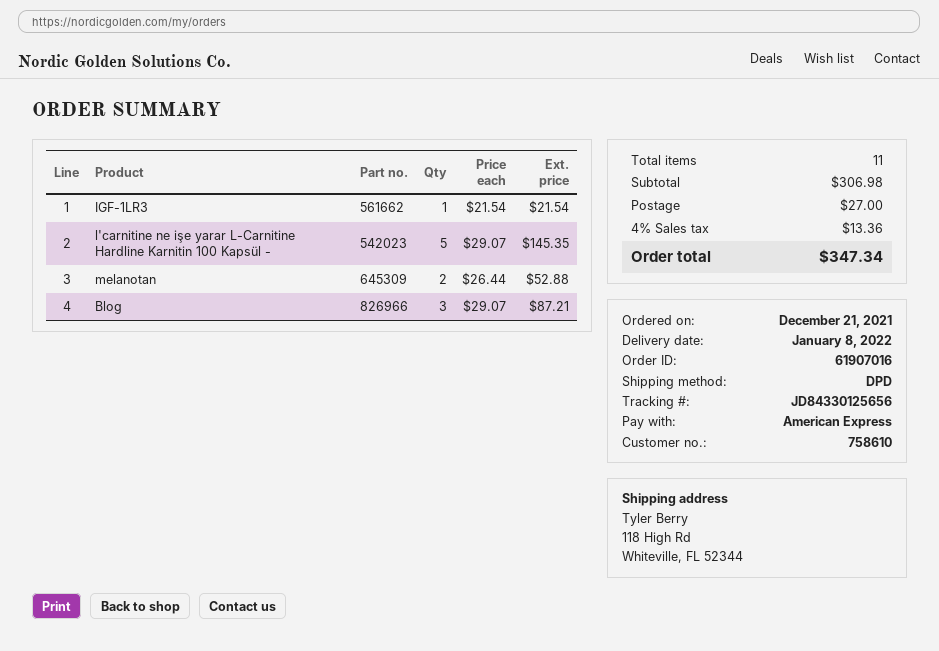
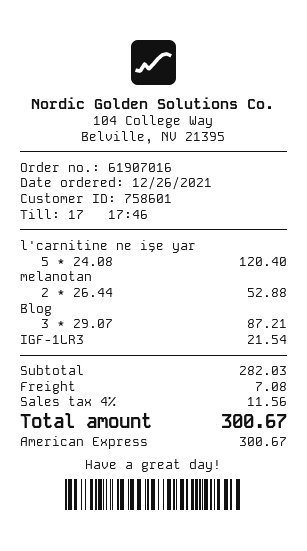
order date: 2021-12-21 -> 2021-12-26
customer number: 758610 -> 758601
l'carnitine ne işe yarar L-Carnitine Hardline Karnitin 100 Kapsül -: 5 x 29.07 = 145.35 -> 5 x 24.08 = 120.40
subtotal: 306.98 -> 282.03
shipping: 27.00 -> 7.08
tax: 4% = 13.36 -> 4% = 11.56
total: 347.34 -> 300.67

